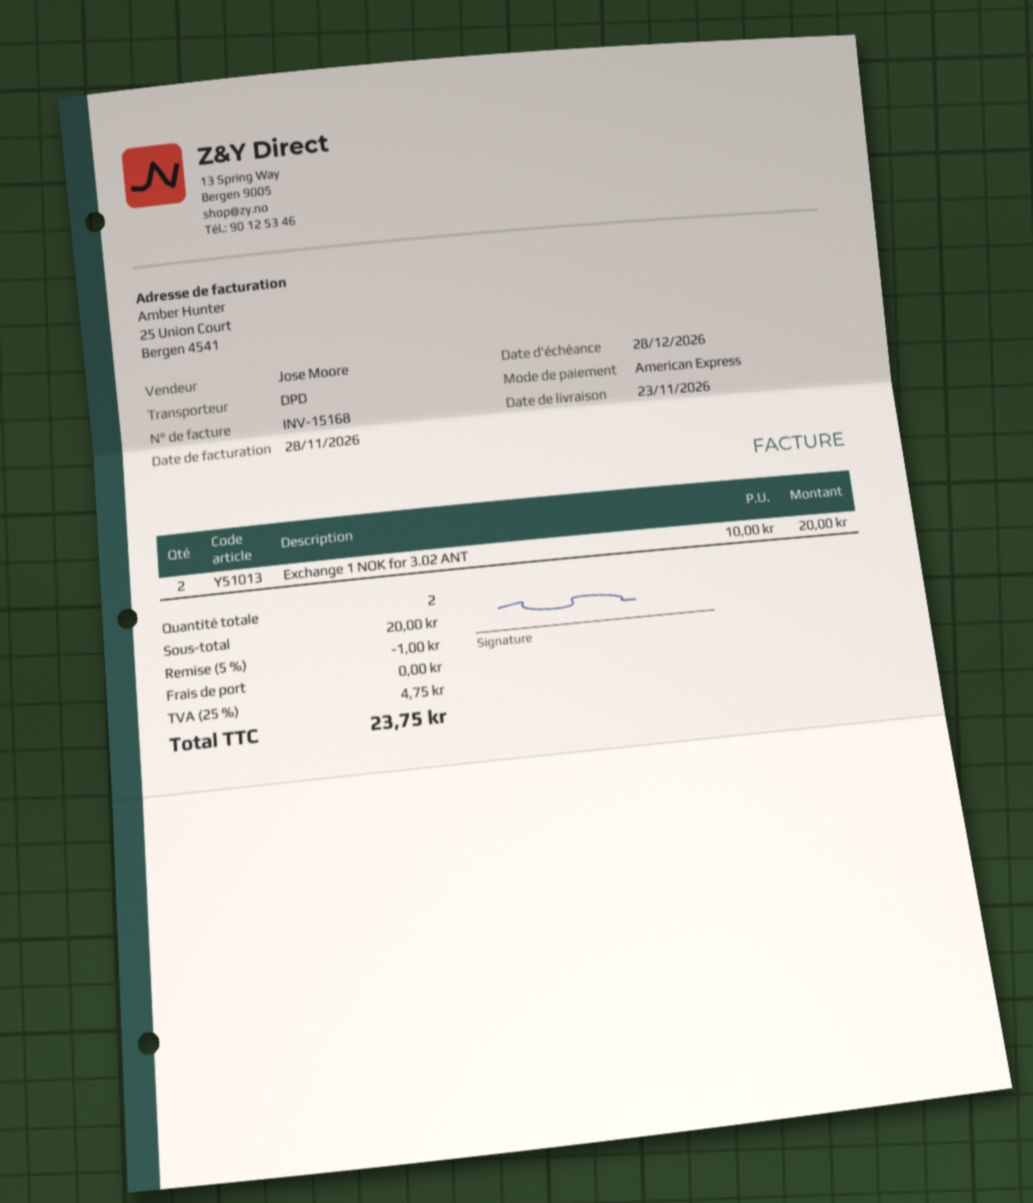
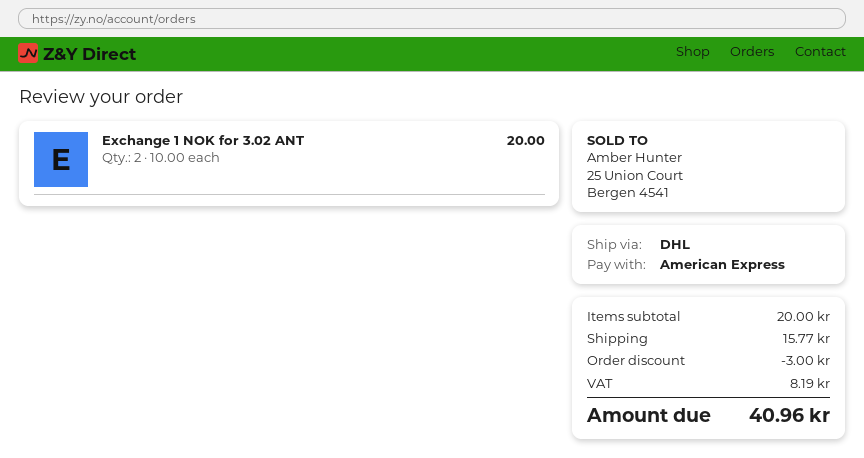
shipping method: DPD -> DHL
discount: 1.00 -> 3.00
shipping: 0.00 -> 15.77
tax: 4.75 -> 8.19
total: 23.75 -> 40.96

